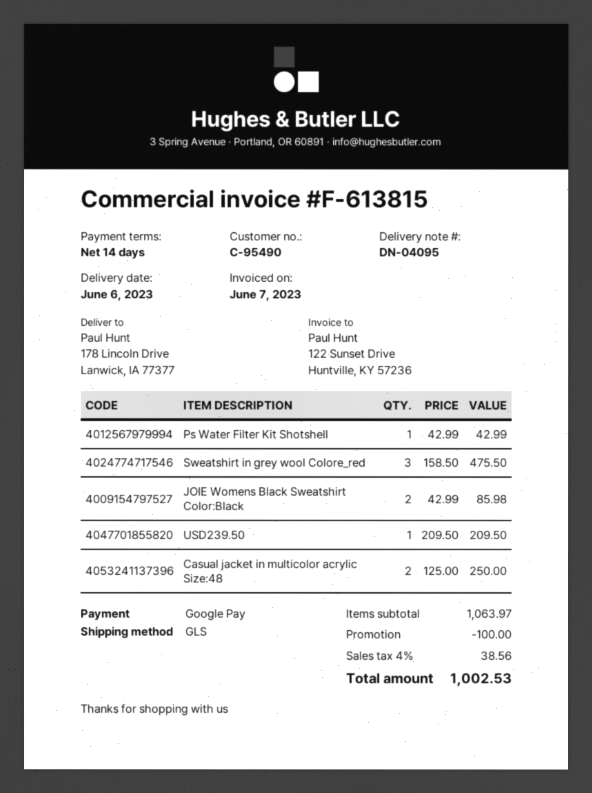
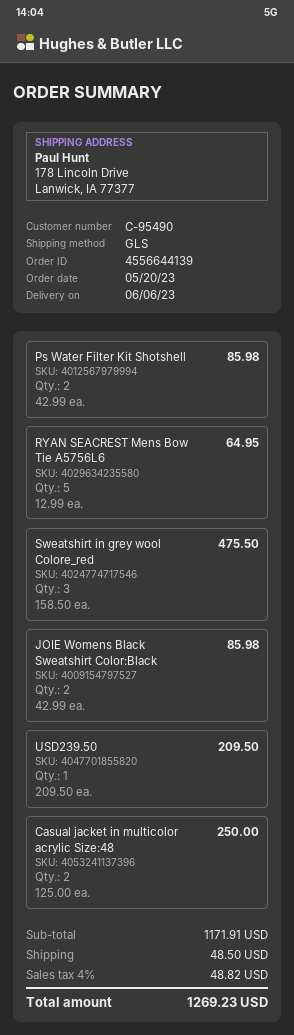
Ps Water Filter Kit Shotshell: 1 x 42.99 = 42.99 -> 2 x 42.99 = 85.98
RYAN SEACREST Mens Bow Tie A5756L6: none -> 5 x 12.99 = 64.95
subtotal: 1063.97 -> 1171.91
discount: 100.00 -> none
shipping: none -> 48.50
tax: 4% = 38.56 -> 4% = 48.82
total: 1002.53 -> 1269.23

